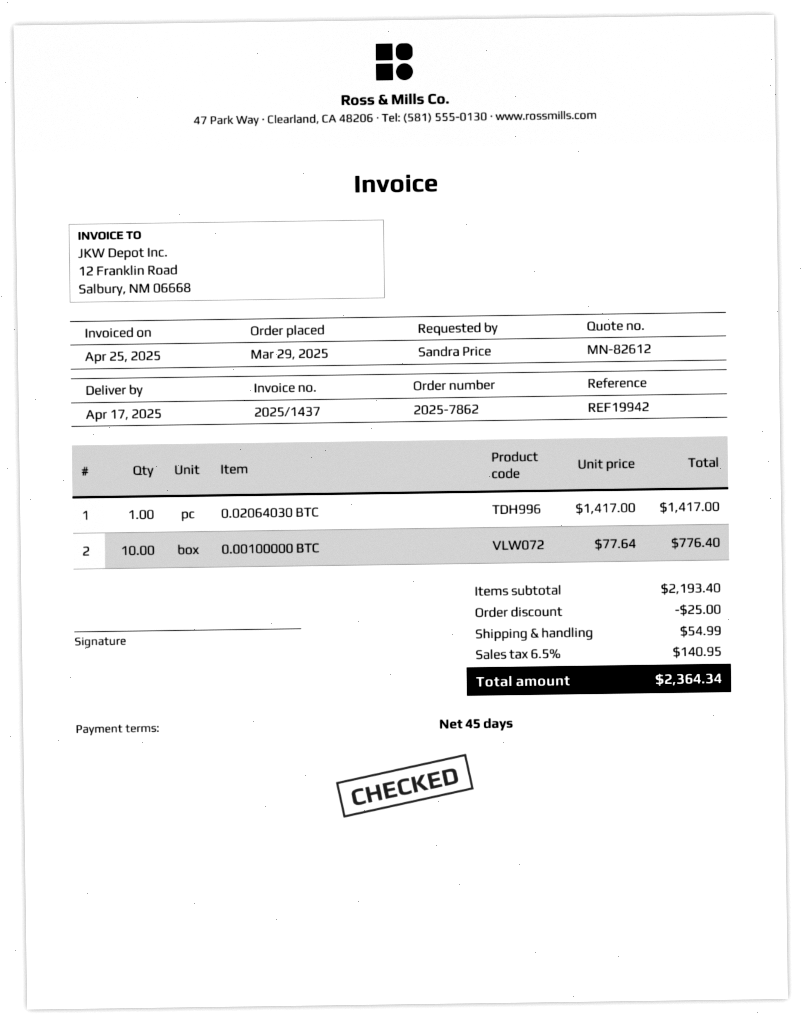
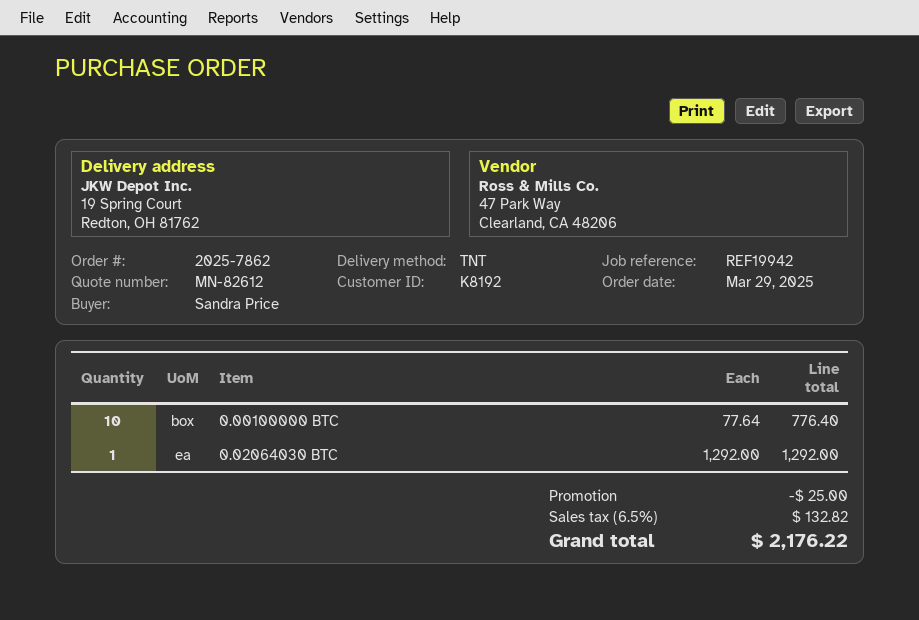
0.02064030 BTC: 1 x 1417.00 = 1417.00 -> 1 x 1292.00 = 1292.00
shipping: 54.99 -> none
tax: 6.5% = 140.95 -> 6.5% = 132.82
total: 2364.34 -> 2176.22

